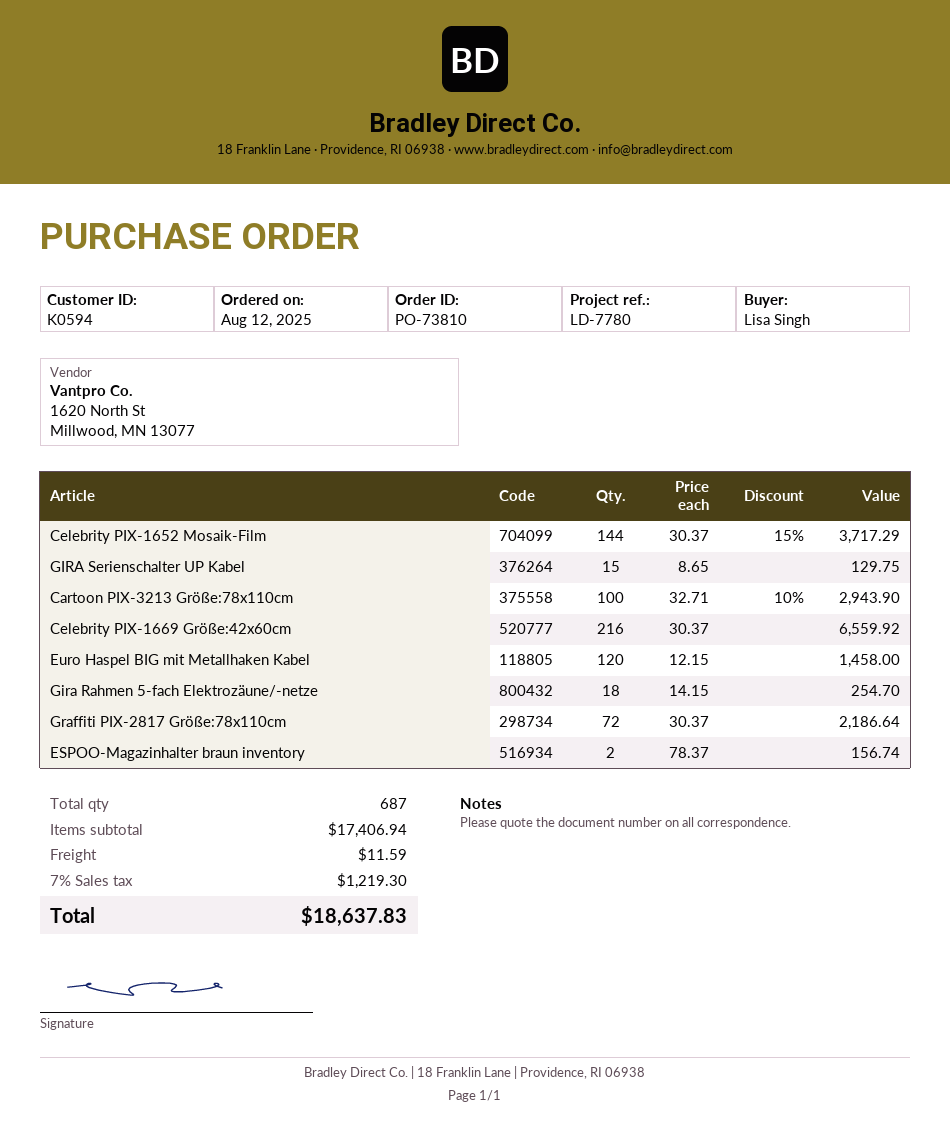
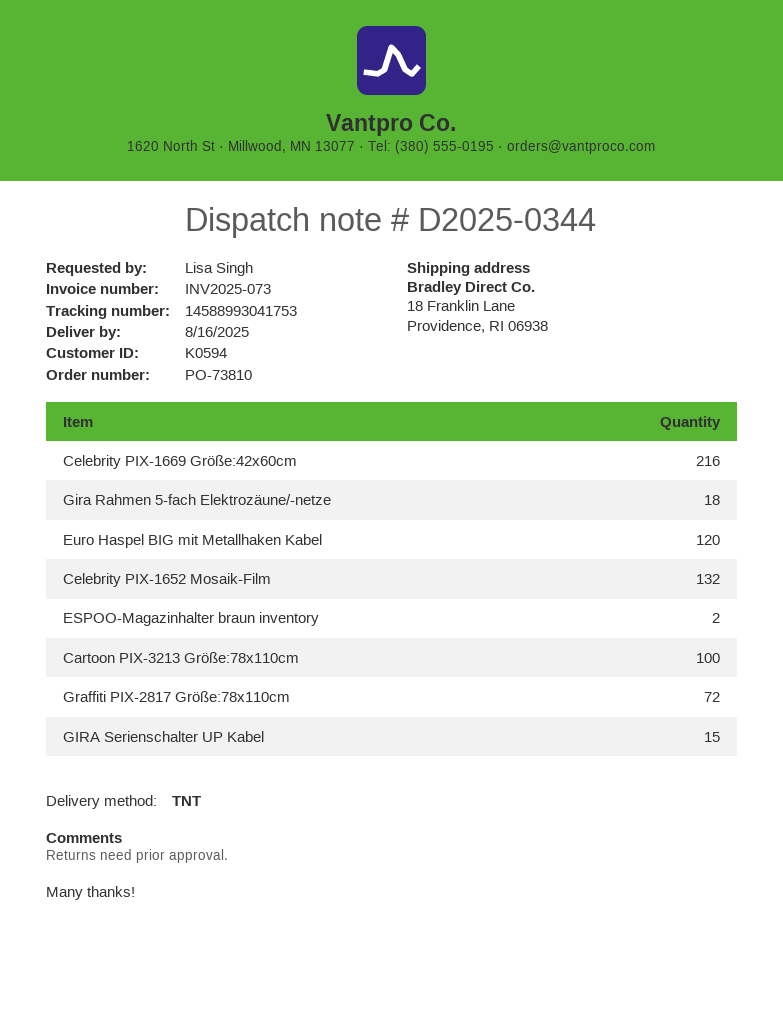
Celebrity PIX-1652 Mosaik-Film: 144 -> 132

